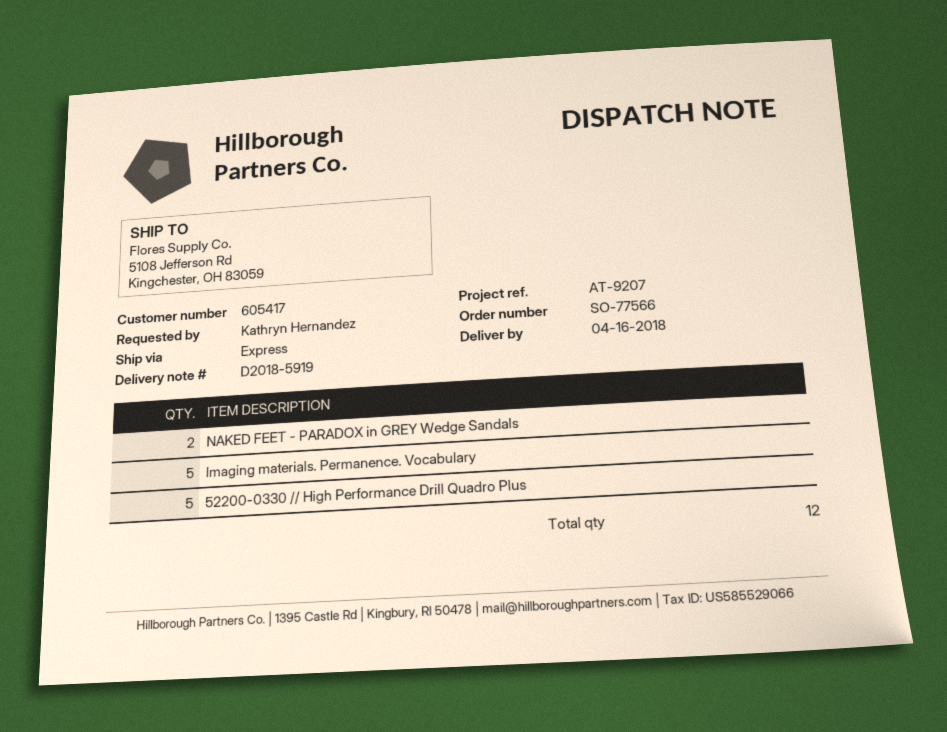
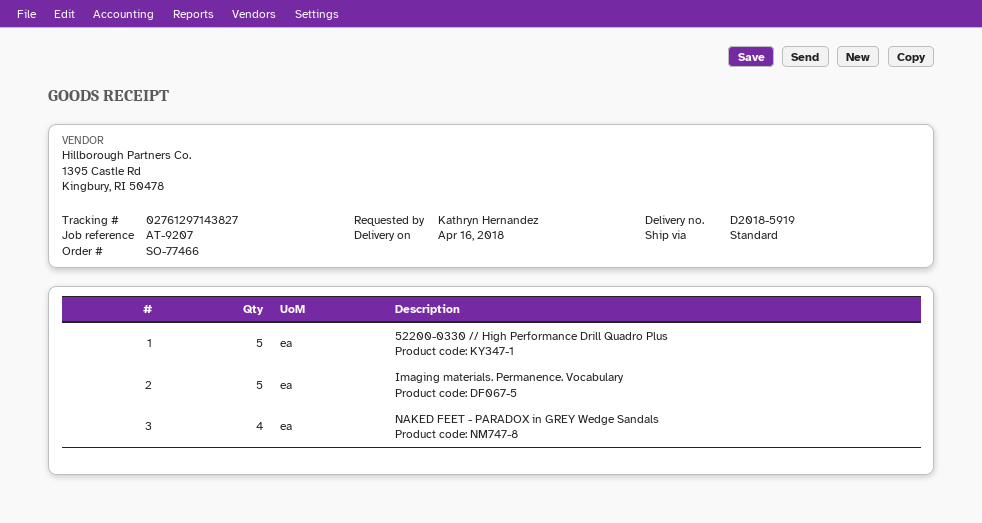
order number: SO-77566 -> SO-77466
shipping method: express -> standard
NAKED FEET - PARADOX in GREY Wedge Sandals: 2 -> 4

